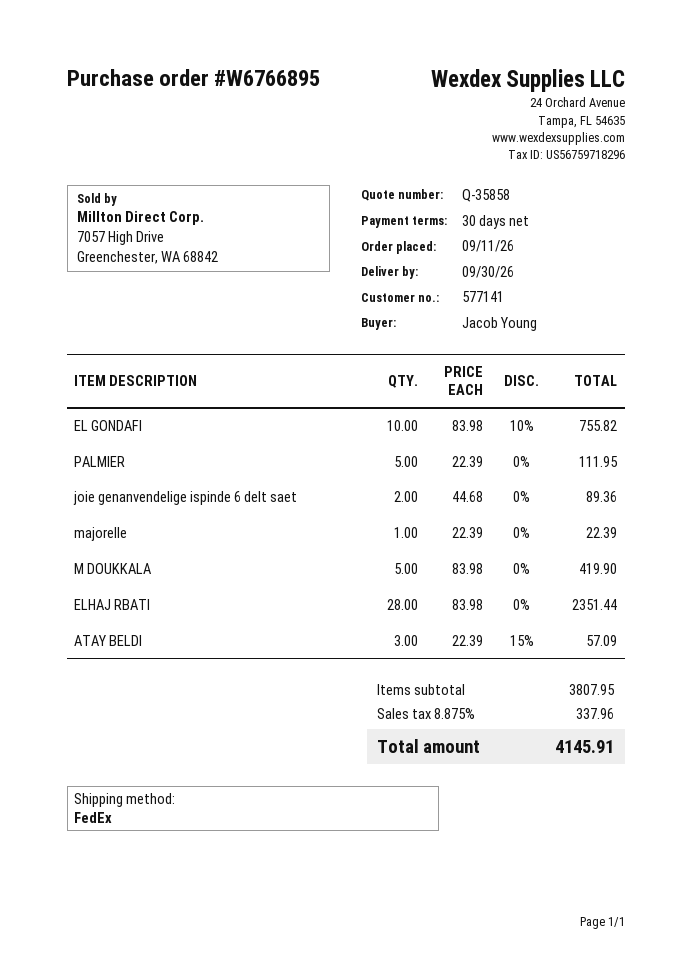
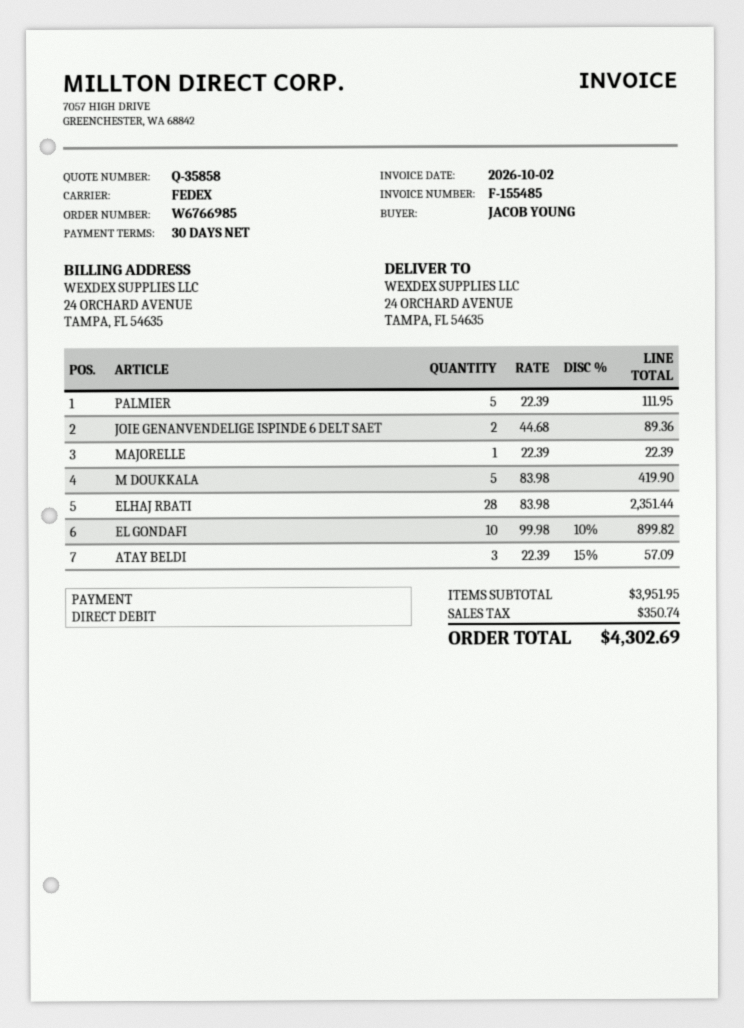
order number: W6766895 -> W6766985
EL GONDAFI: 10 x 83.98 - 10% = 755.82 -> 10 x 99.98 - 10% = 899.82
subtotal: 3807.95 -> 3951.95
tax: 337.96 -> 350.74
total: 4145.91 -> 4302.69

